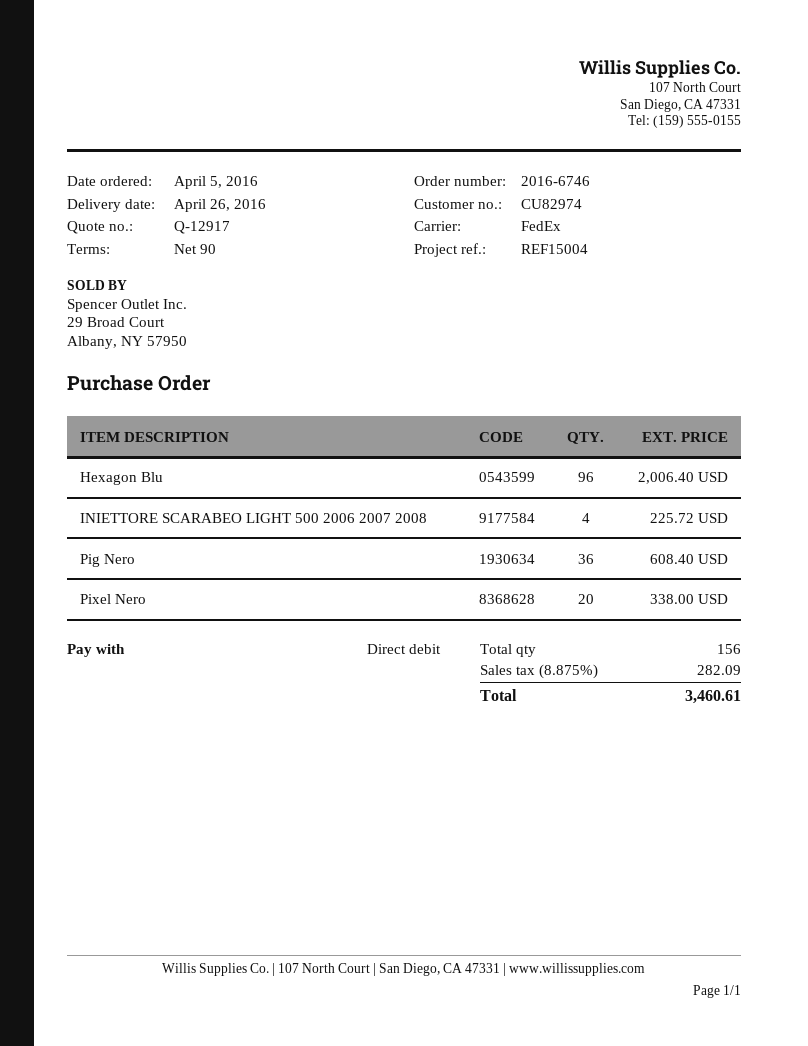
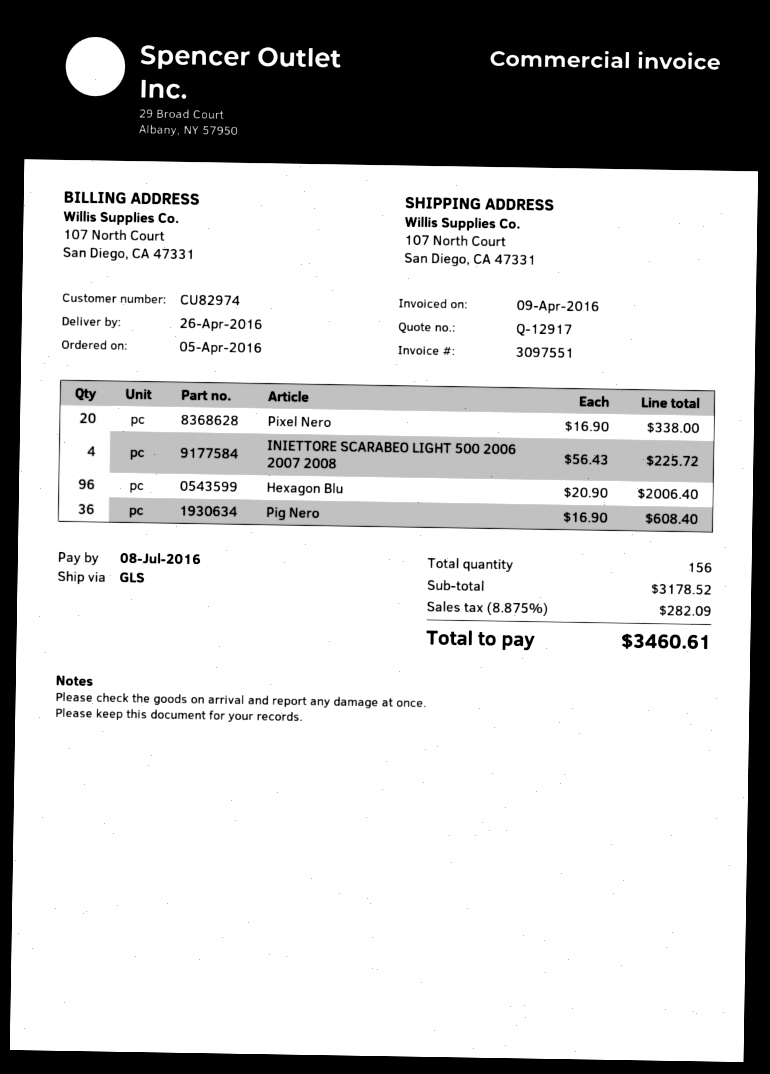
shipping method: FedEx -> GLS

